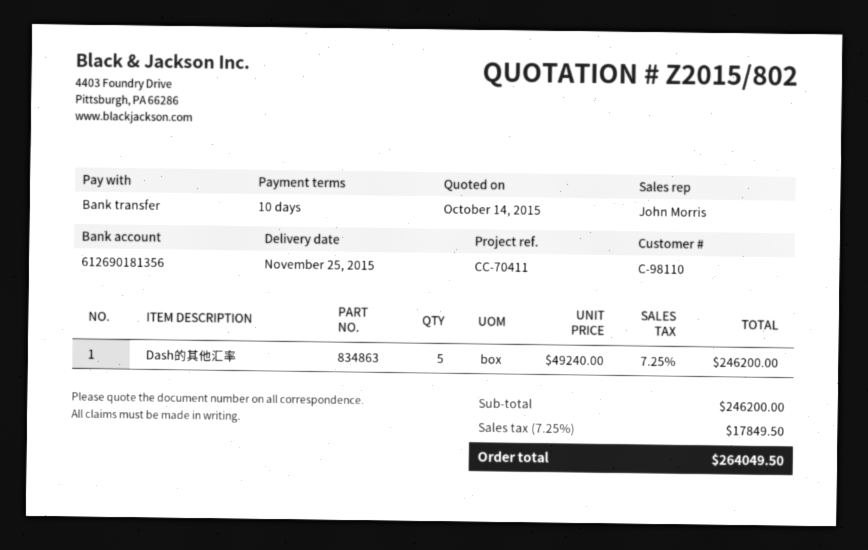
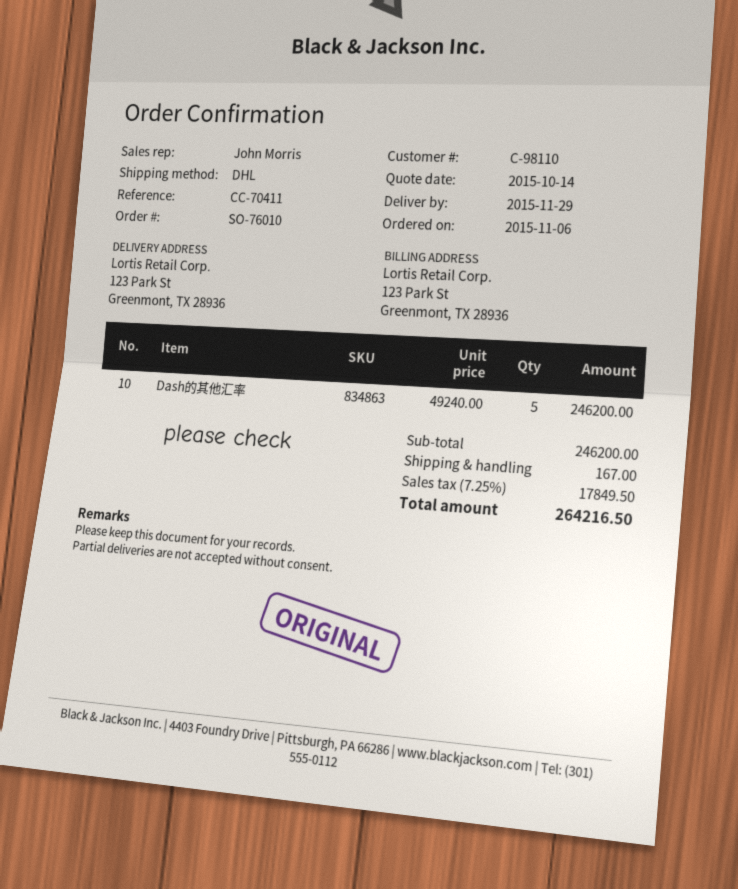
delivery date: 2015-11-25 -> 2015-11-29
shipping: none -> 167.00
total: 264049.50 -> 264216.50

